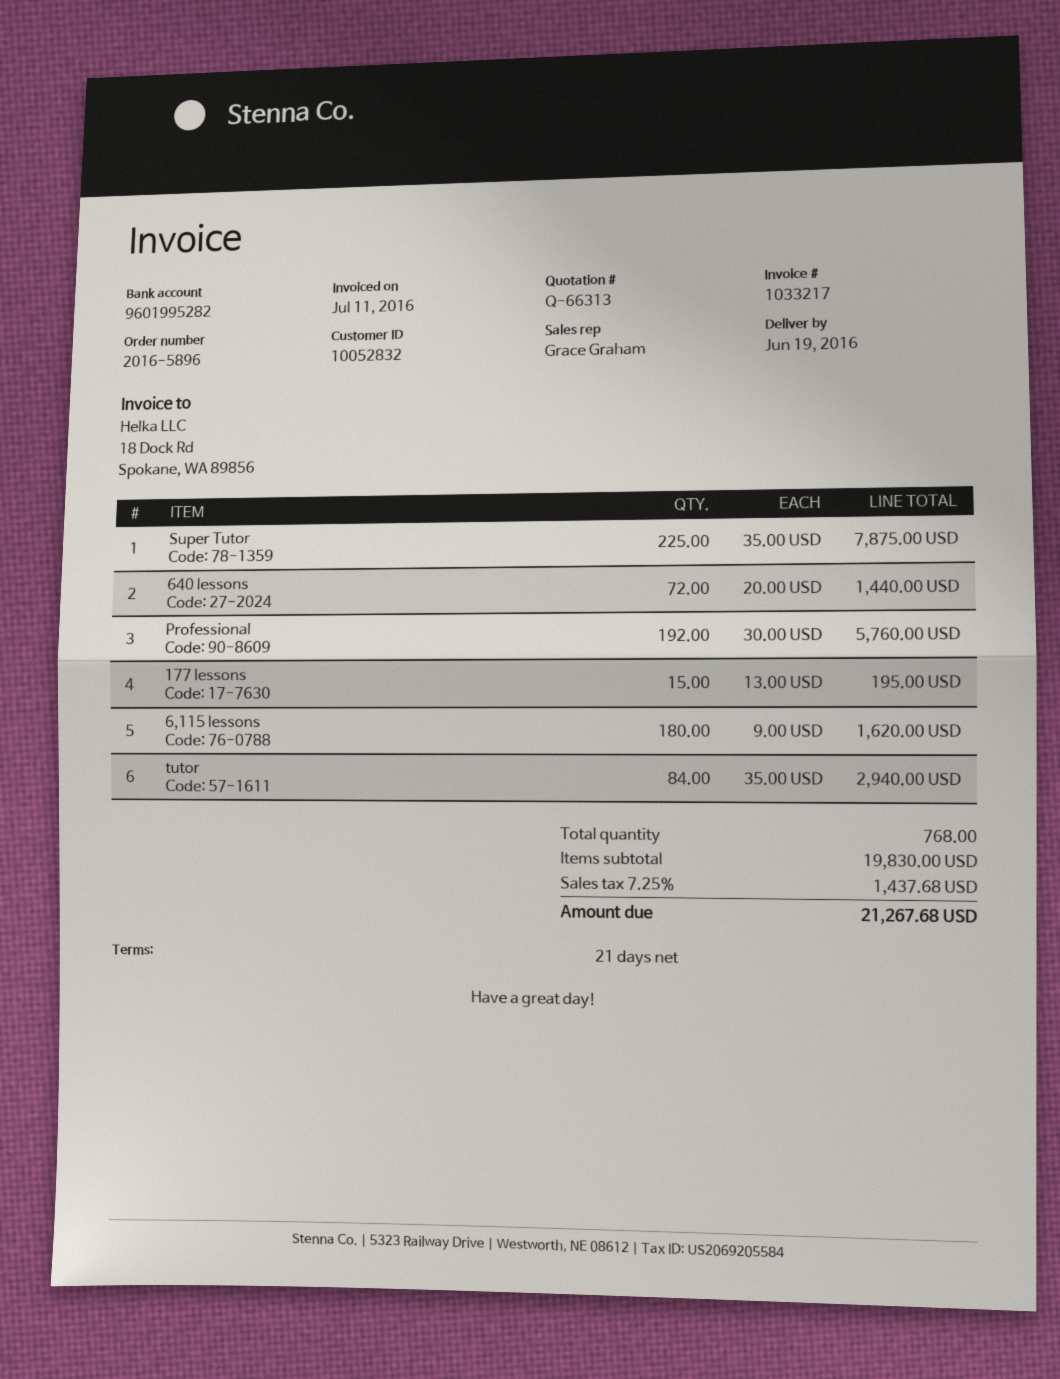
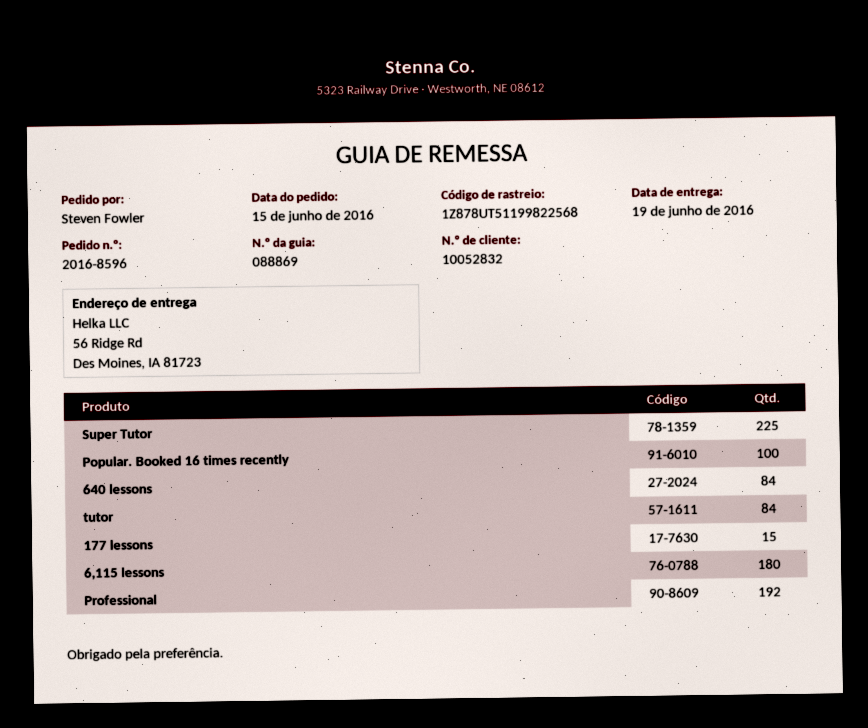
order number: 2016-5896 -> 2016-8596
640 lessons: 72 -> 84
Popular. Booked 16 times recently: none -> 100

